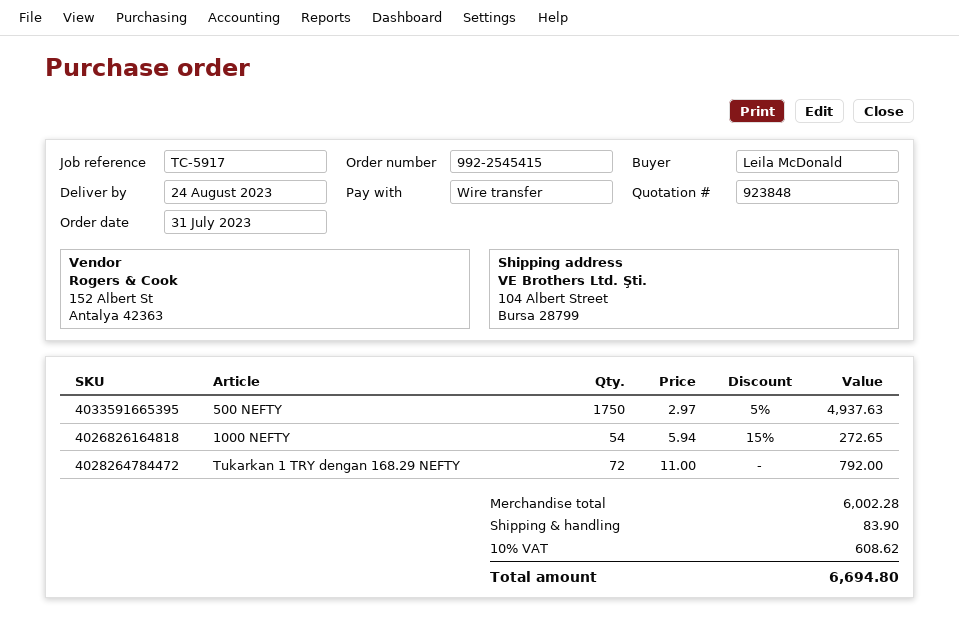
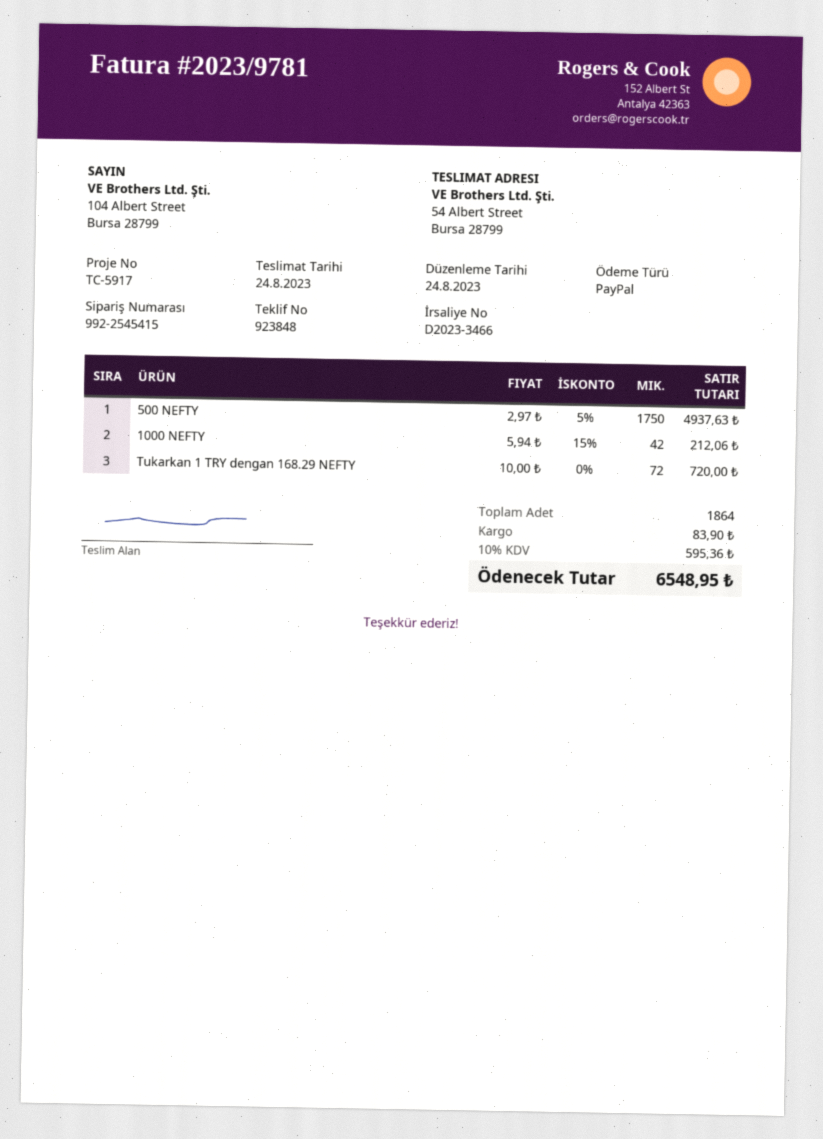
payment method: bank transfer -> PayPal
ship to: 104 Albert Street, Bursa 28799 -> 54 Albert Street, Bursa 28799
1000 NEFTY: 54 x 5.94 - 15% = 272.65 -> 42 x 5.94 - 15% = 212.06
Tukarkan 1 TRY dengan 168.29 NEFTY: 72 x 11.00 = 792.00 -> 72 x 10.00 = 720.00
tax: 10% = 608.62 -> 10% = 595.36
total: 6694.80 -> 6548.95

